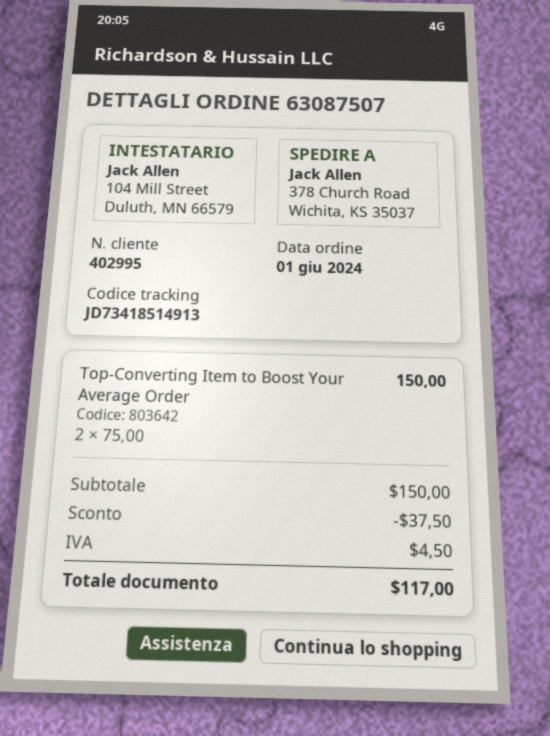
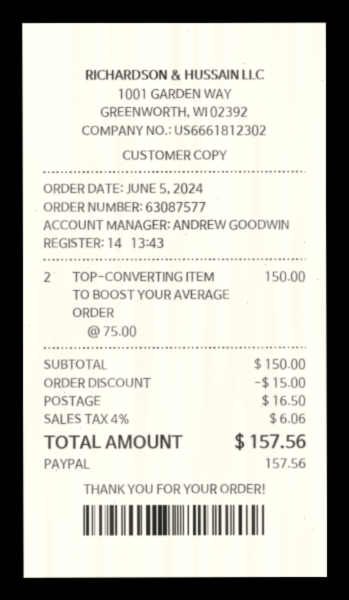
order number: 63087507 -> 63087577
order date: 2024-06-01 -> 2024-06-05
discount: 37.50 -> 15.00
shipping: none -> 16.50
tax: 4.50 -> 6.06
total: 117.00 -> 157.56

